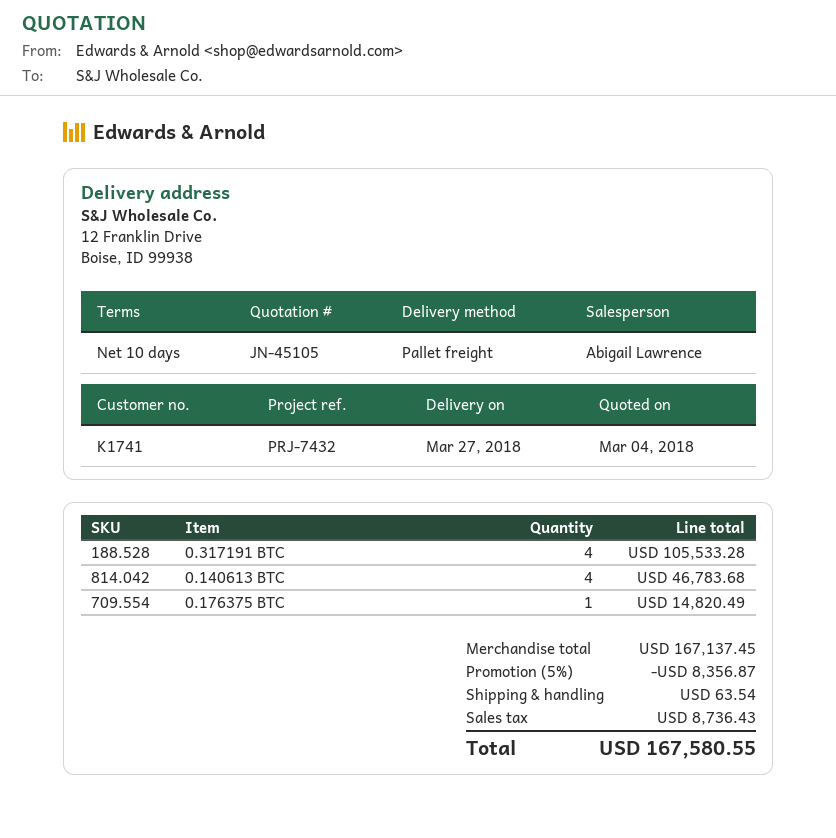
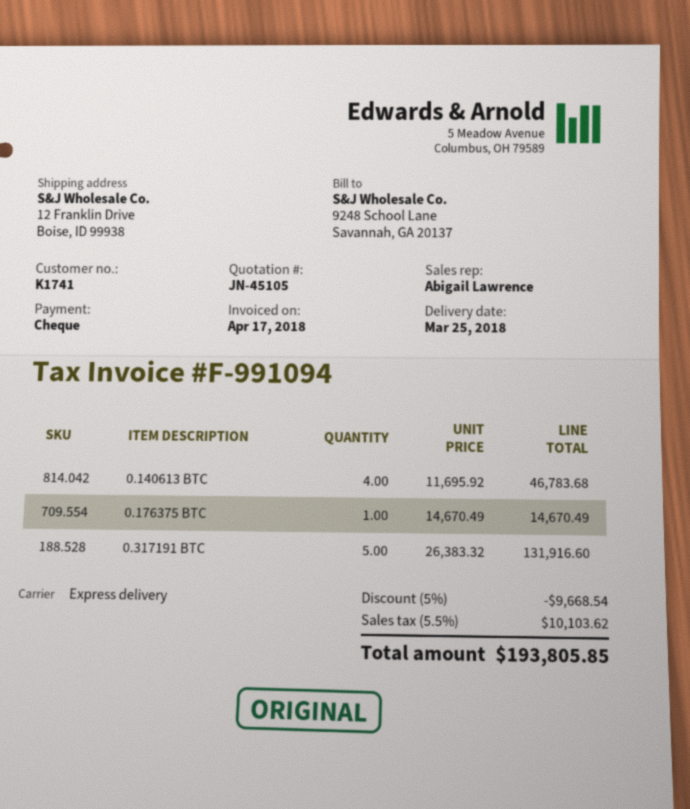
delivery date: 2018-03-27 -> 2018-03-25
shipping method: pallet freight -> express
0.317191 BTC: 4 for 105533.28 -> 5 for 131916.60
0.176375 BTC: 1 for 14820.49 -> 1 for 14670.49
discount: 5% = 8356.87 -> 5% = 9668.54
shipping: 63.54 -> none
tax: 8736.43 -> 10103.62
total: 167580.55 -> 193805.85

